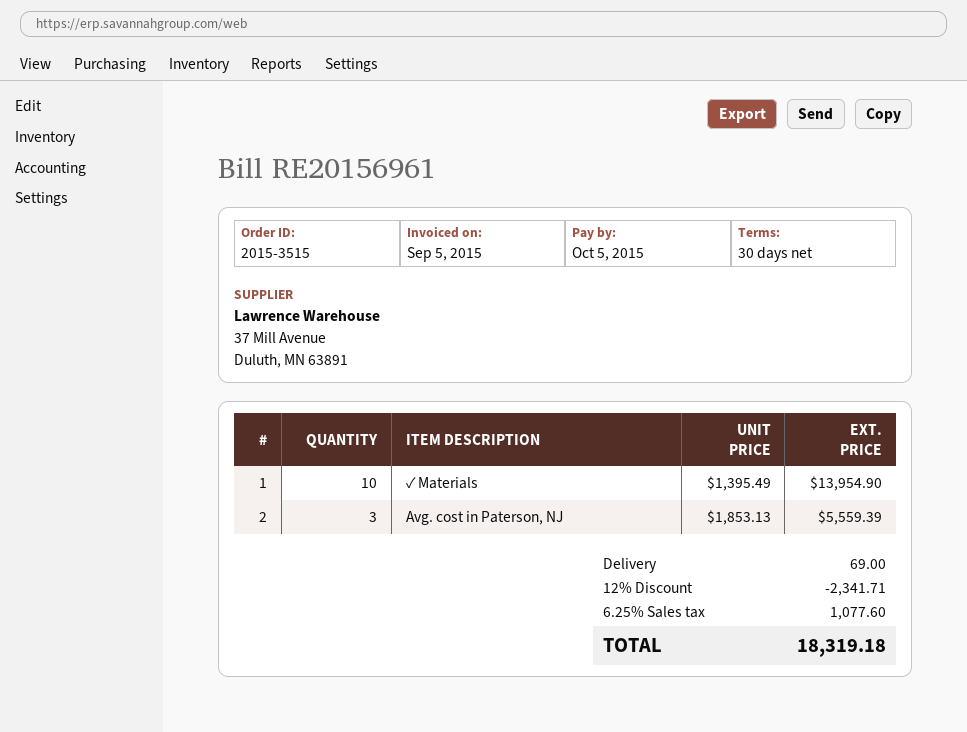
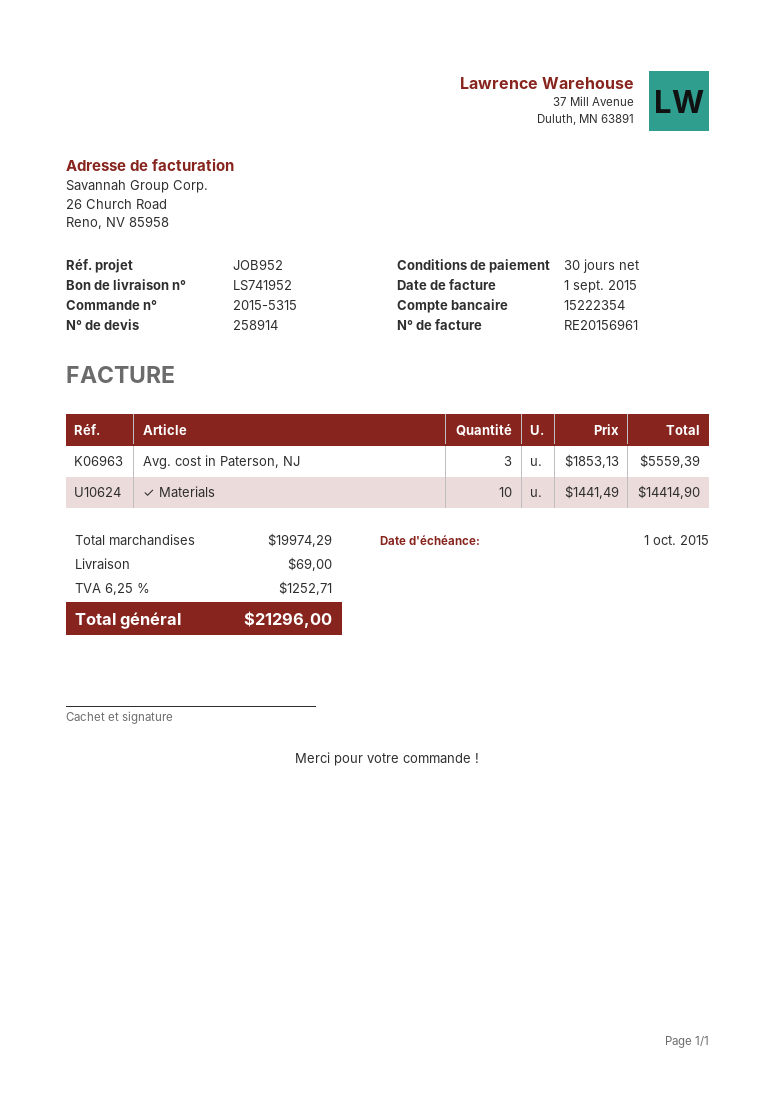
order number: 2015-3515 -> 2015-5315
invoice date: 2015-09-05 -> 2015-09-01
due date: 2015-10-05 -> 2015-10-01
✓ Materials: 10 x 1395.49 = 13954.90 -> 10 x 1441.49 = 14414.90
discount: 12% = 2341.71 -> none
tax: 6.25% = 1077.60 -> 6.25% = 1252.71
total: 18319.18 -> 21296.00

